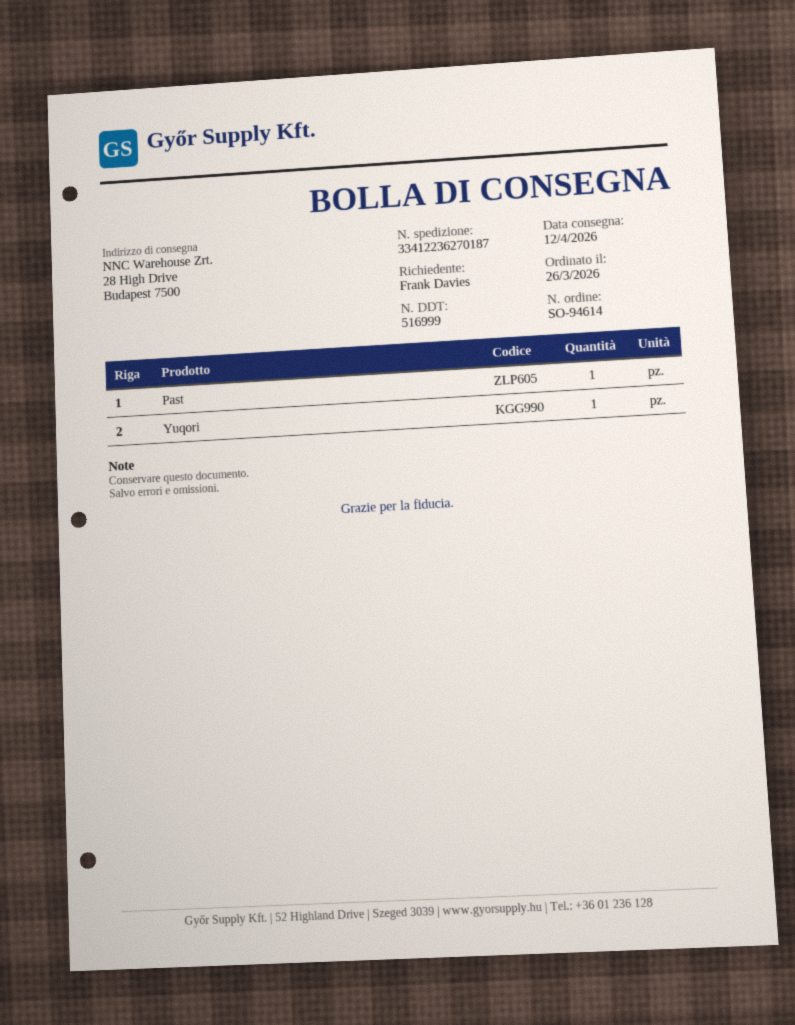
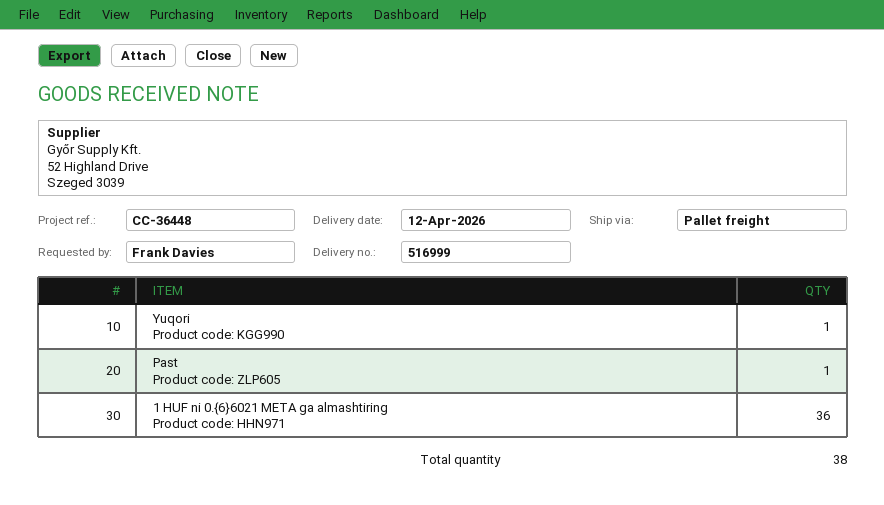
1 HUF ni 0.{6}6021 META ga almashtiring: none -> 36

